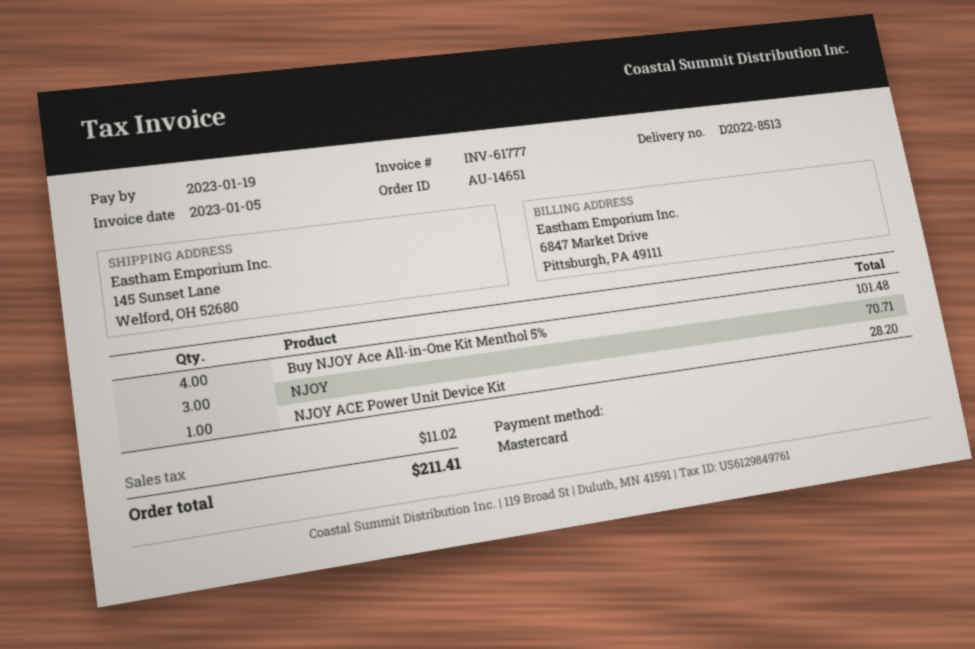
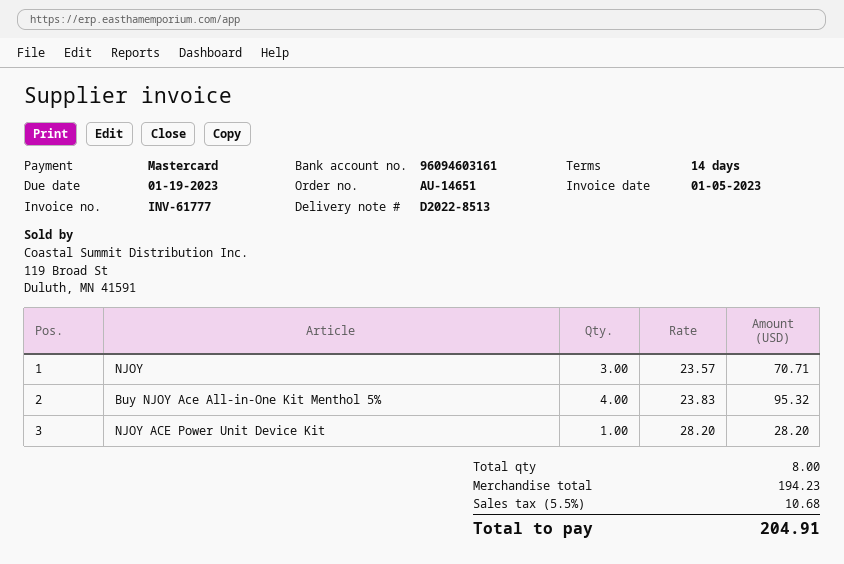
Buy NJOY Ace All-in-One Kit Menthol 5%: 4 for 101.48 -> 4 for 95.32
tax: 11.02 -> 10.68
total: 211.41 -> 204.91

